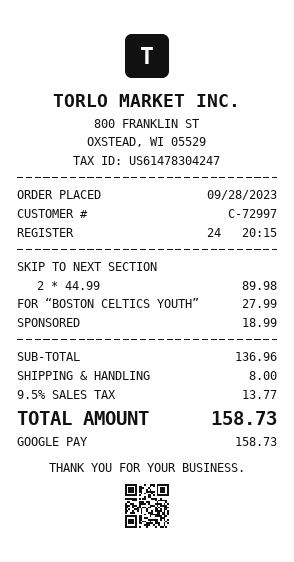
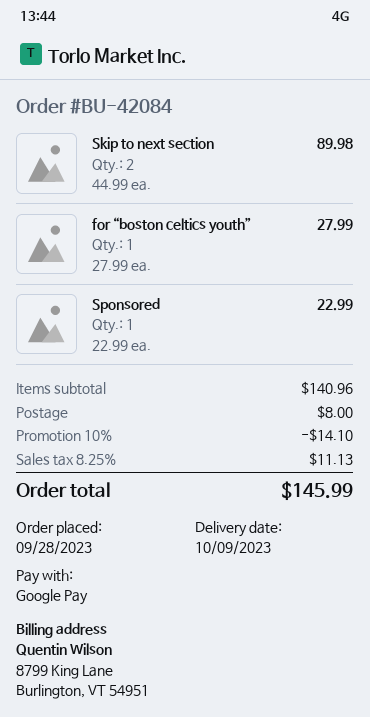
SPONSORED: 1 x 18.99 = 18.99 -> 1 x 22.99 = 22.99
subtotal: 136.96 -> 140.96
discount: none -> 10% = 14.10
tax: 9.5% = 13.77 -> 8.25% = 11.13
total: 158.73 -> 145.99

